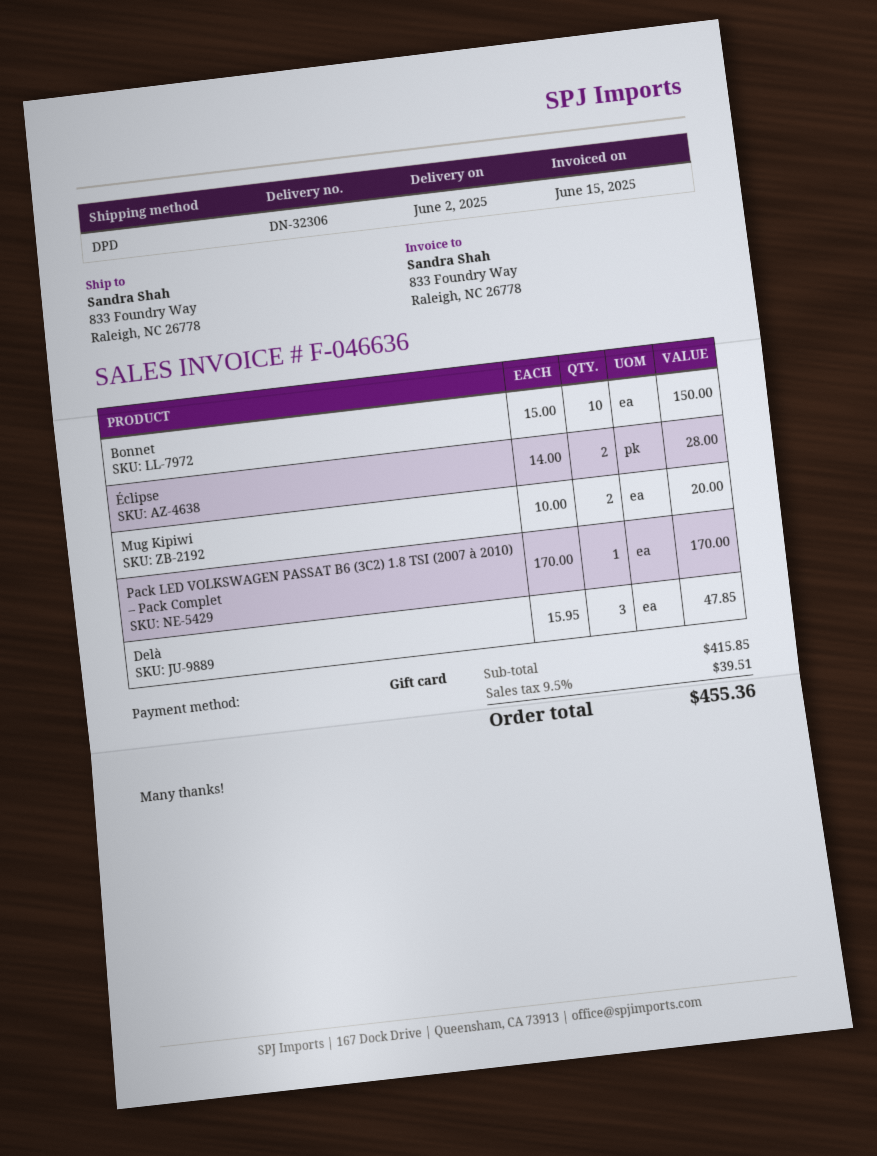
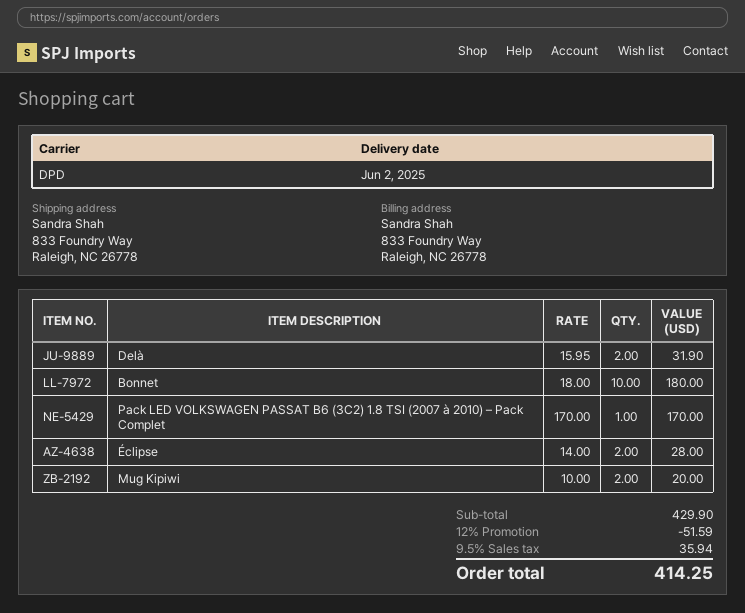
Bonnet: 10 x 15.00 = 150.00 -> 10 x 18.00 = 180.00
Delà: 3 x 15.95 = 47.85 -> 2 x 15.95 = 31.90
subtotal: 415.85 -> 429.90
discount: none -> 12% = 51.59
tax: 9.5% = 39.51 -> 9.5% = 35.94
total: 455.36 -> 414.25

